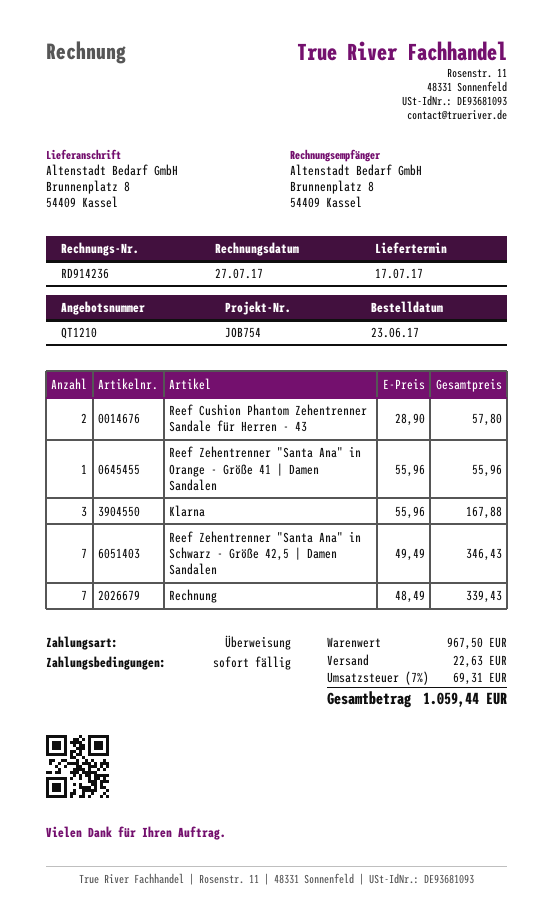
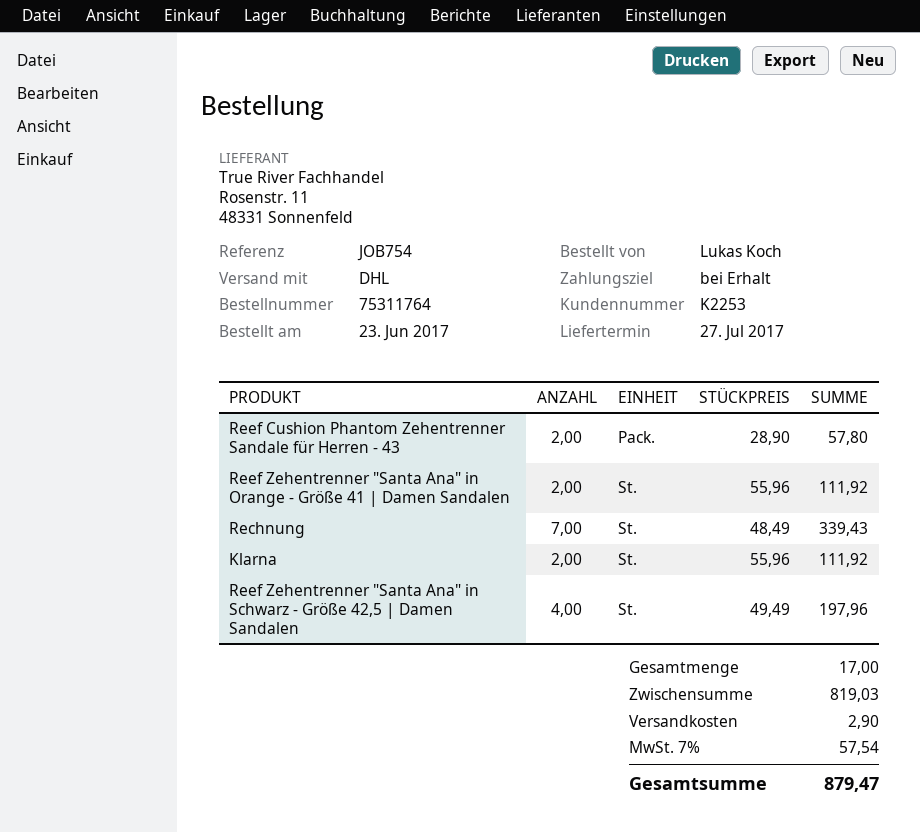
delivery date: 2017-07-17 -> 2017-07-27
Reef Zehentrenner "Santa Ana" in Orange - Größe 41 | Damen Sandalen: 1 x 55.96 = 55.96 -> 2 x 55.96 = 111.92
Klarna: 3 x 55.96 = 167.88 -> 2 x 55.96 = 111.92
Reef Zehentrenner "Santa Ana" in Schwarz - Größe 42,5 | Damen Sandalen: 7 x 49.49 = 346.43 -> 4 x 49.49 = 197.96
subtotal: 967.50 -> 819.03
shipping: 22.63 -> 2.90
tax: 7% = 69.31 -> 7% = 57.54
total: 1059.44 -> 879.47

